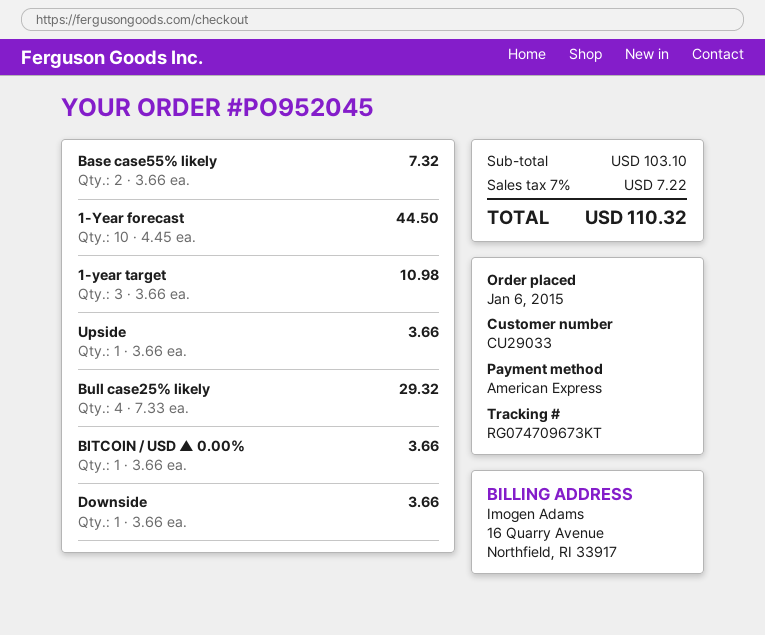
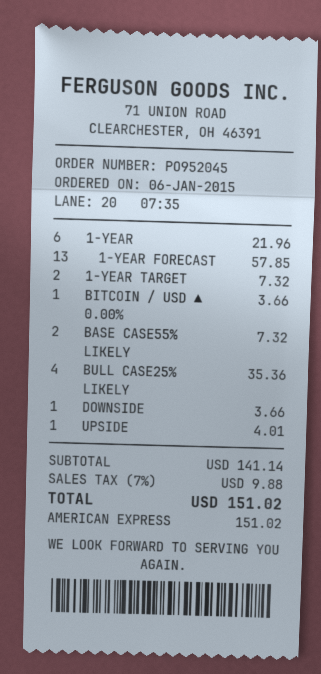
1-Year forecast: 10 for 44.50 -> 13 for 57.85
1-year target: 3 for 10.98 -> 2 for 7.32
Upside: 1 for 3.66 -> 1 for 4.01
Bull case25% likely: 4 for 29.32 -> 4 for 35.36
1-YEAR: none -> 6 for 21.96
subtotal: 103.10 -> 141.14
tax: 7% = 7.22 -> 7% = 9.88
total: 110.32 -> 151.02

